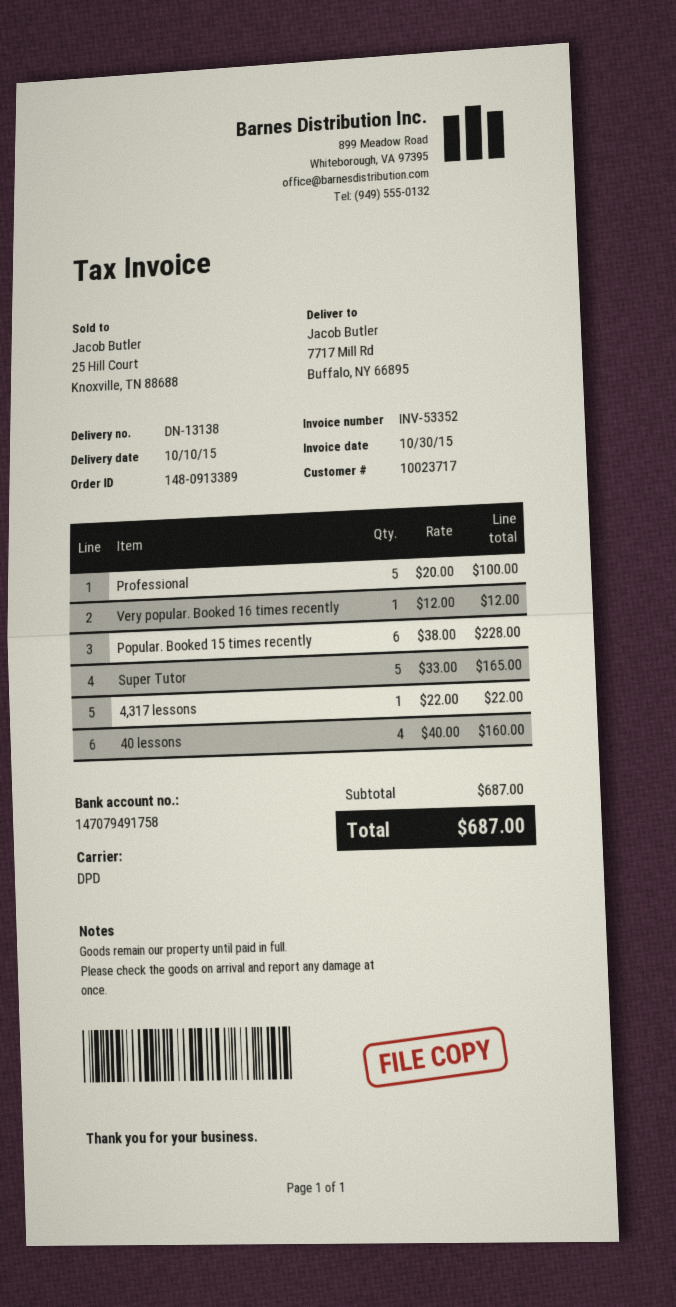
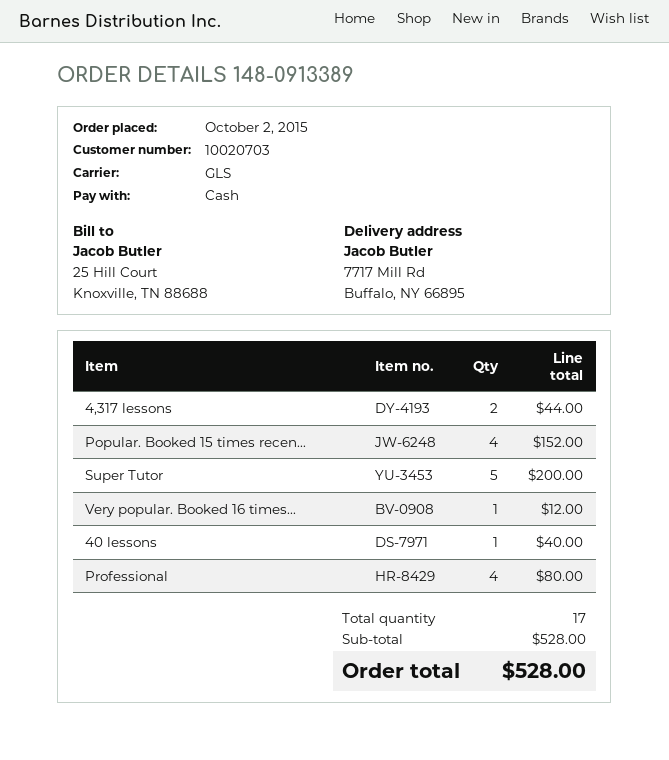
customer number: 10023717 -> 10020703
shipping method: DPD -> GLS
Professional: 5 for 100.00 -> 4 for 80.00
Popular. Booked 15 times recently: 6 for 228.00 -> 4 for 152.00
Super Tutor: 5 for 165.00 -> 5 for 200.00
4,317 lessons: 1 for 22.00 -> 2 for 44.00
40 lessons: 4 for 160.00 -> 1 for 40.00
subtotal: 687.00 -> 528.00
total: 687.00 -> 528.00

